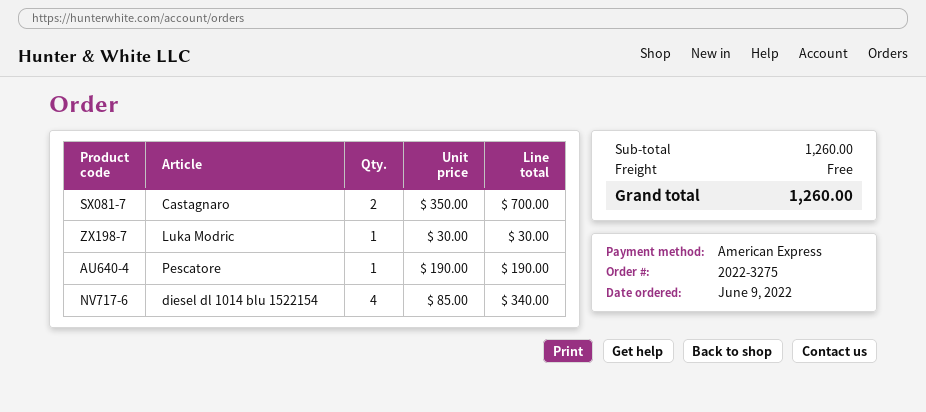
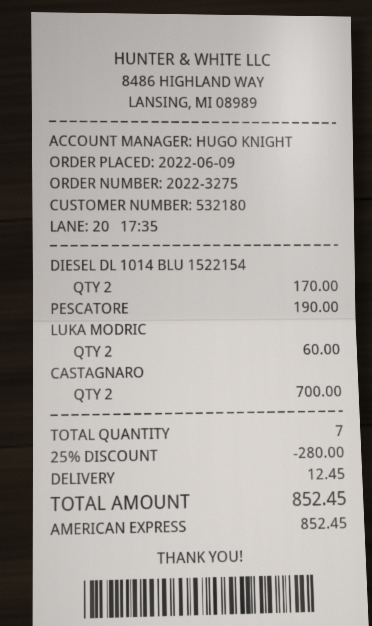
Luka Modric: 1 for 30.00 -> 2 for 60.00
diesel dl 1014 blu 1522154: 4 for 340.00 -> 2 for 170.00
discount: none -> 25% = 280.00
shipping: 0.00 -> 12.45
total: 1260.00 -> 852.45

